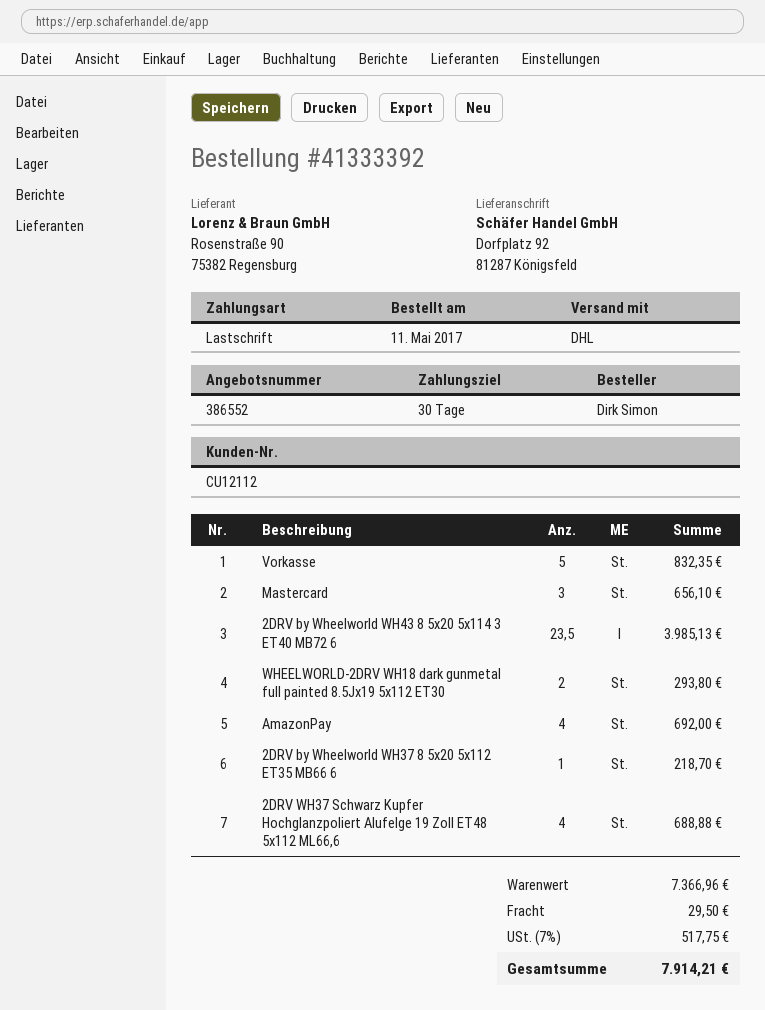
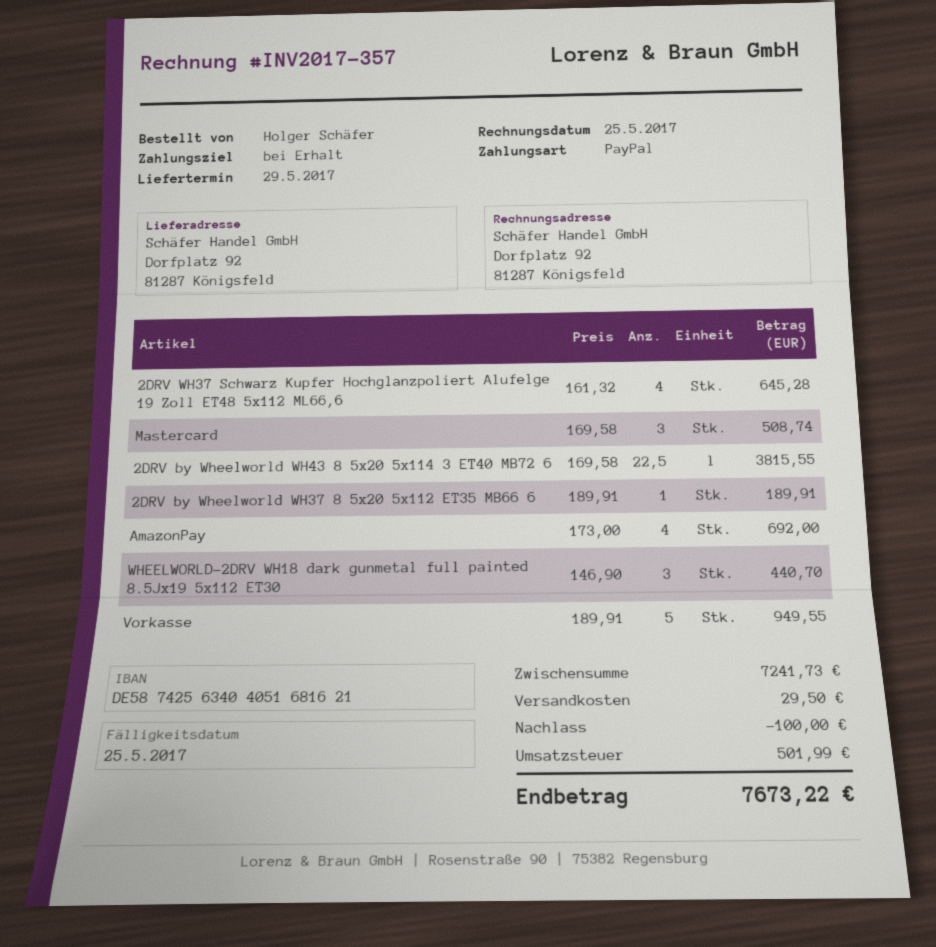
payment terms: 30 days -> on receipt
ordered by: Dirk Simon -> Holger Schäfer
payment method: direct debit -> PayPal
Vorkasse: 5 for 832.35 -> 5 for 949.55
Mastercard: 3 for 656.10 -> 3 for 508.74
2DRV by Wheelworld WH43 8 5x20 5x114 3 ET40 MB72 6: 23.5 for 3985.13 -> 22.5 for 3815.55
WHEELWORLD-2DRV WH18 dark gunmetal full painted 8.5Jx19 5x112 ET30: 2 for 293.80 -> 3 for 440.70
2DRV by Wheelworld WH37 8 5x20 5x112 ET35 MB66 6: 1 for 218.70 -> 1 for 189.91
2DRV WH37 Schwarz Kupfer Hochglanzpoliert Alufelge 19 Zoll ET48 5x112 ML66,6: 4 for 688.88 -> 4 for 645.28
subtotal: 7366.96 -> 7241.73
discount: none -> 100.00
tax: 517.75 -> 501.99
total: 7914.21 -> 7673.22

